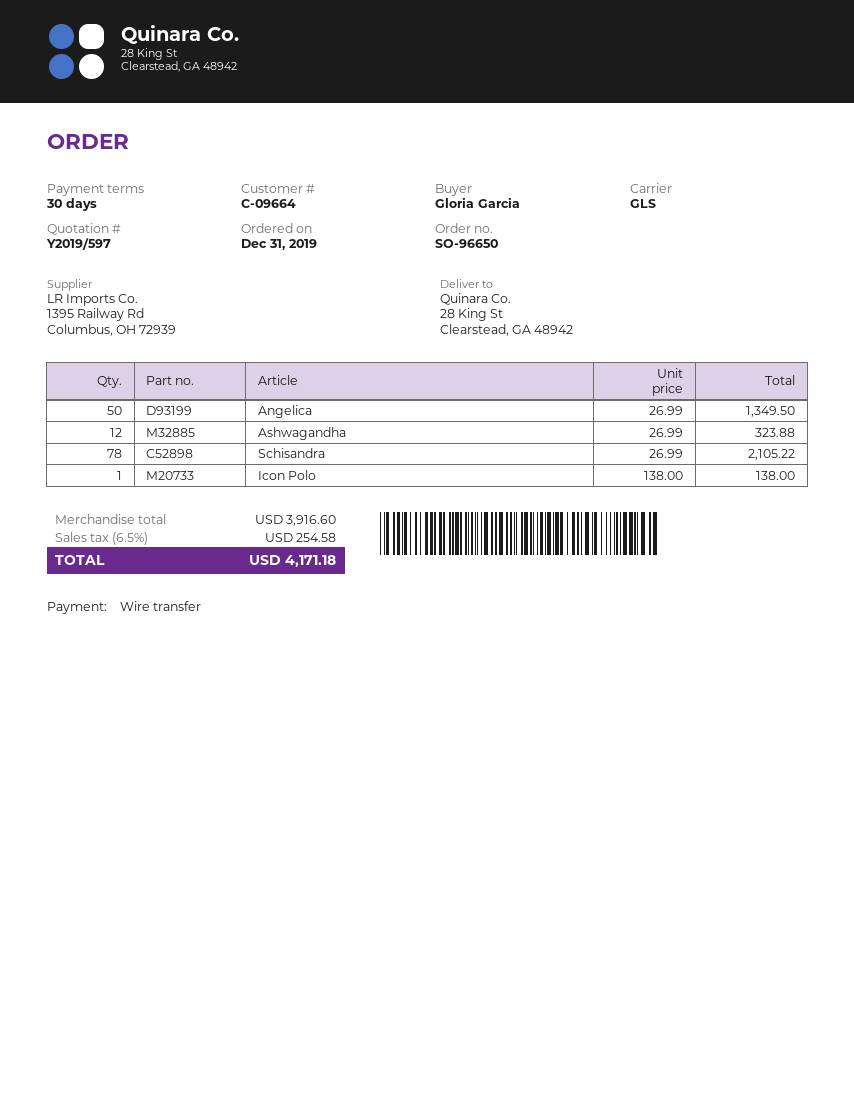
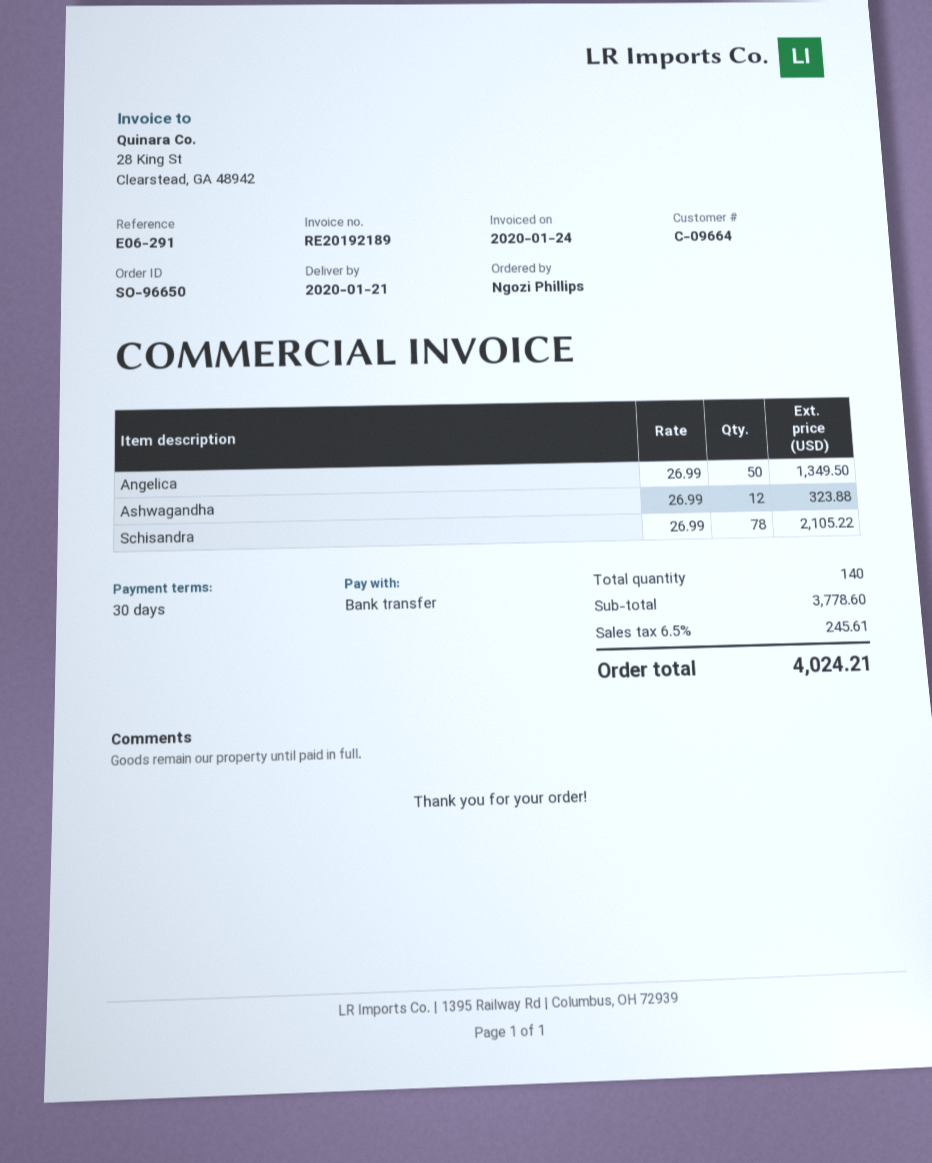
ordered by: Gloria Garcia -> Ngozi Phillips
Icon Polo: 1 x 138.00 = 138.00 -> none
subtotal: 3916.60 -> 3778.60
tax: 6.5% = 254.58 -> 6.5% = 245.61
total: 4171.18 -> 4024.21

